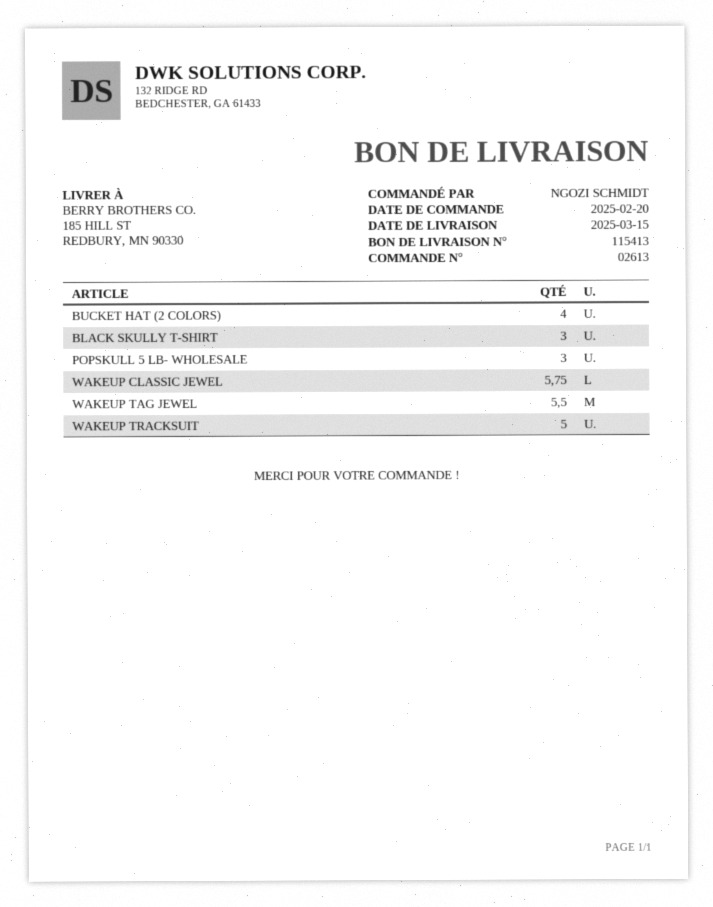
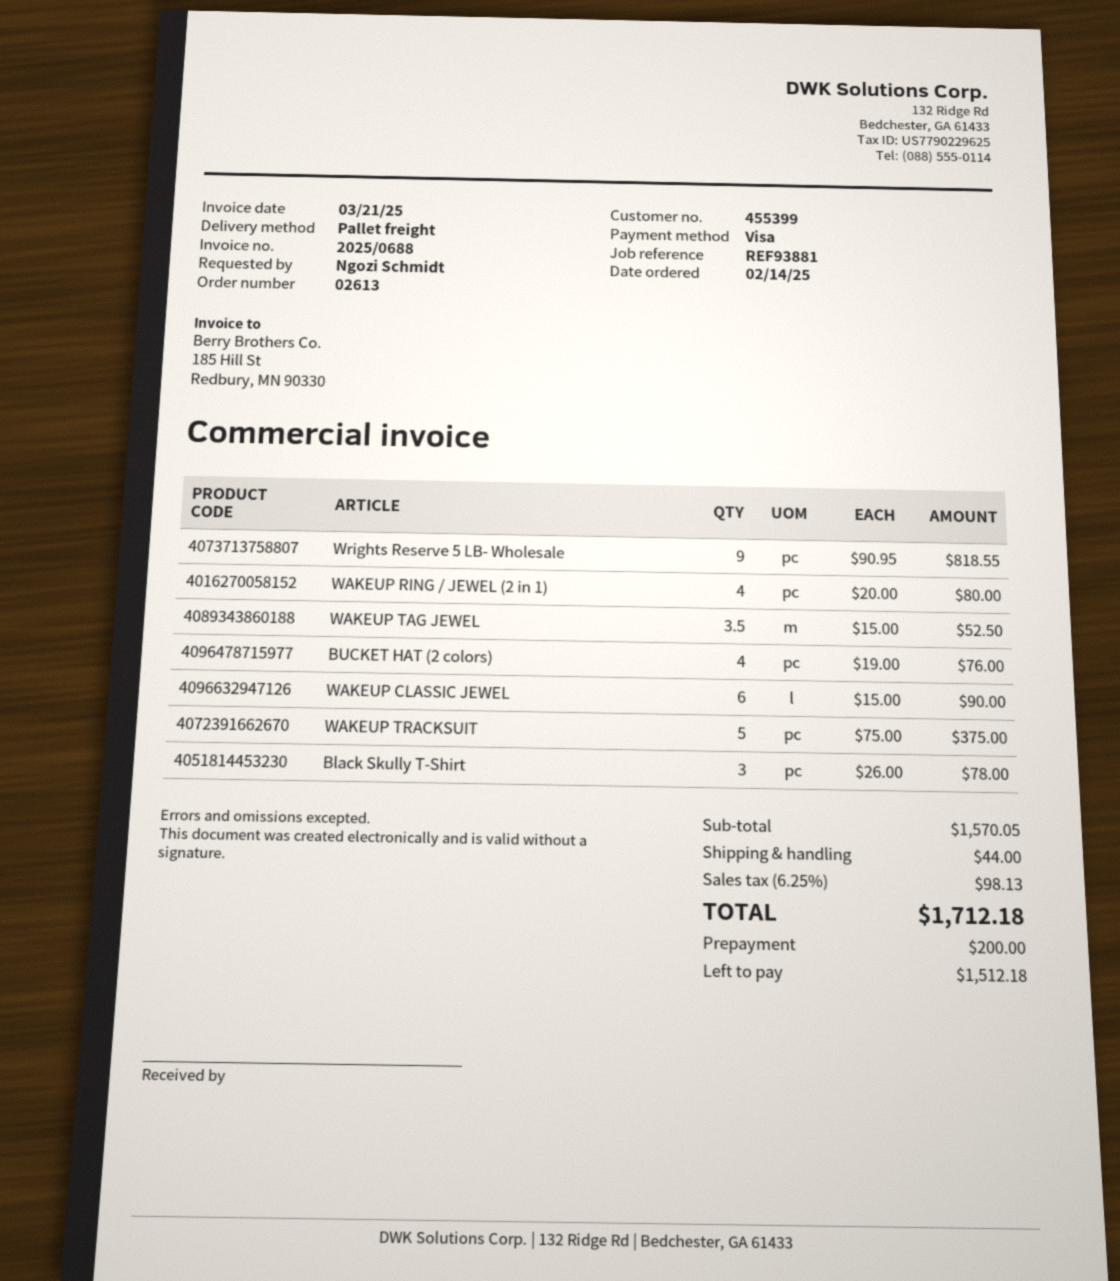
order date: 2025-02-20 -> 2025-02-14
POPSKULL 5 LB- WHOLESALE: 3 -> none
WAKEUP CLASSIC JEWEL: 5.75 -> 6
WAKEUP TAG JEWEL: 5.5 -> 3.5
Wrights Reserve 5 LB- Wholesale: none -> 9
WAKEUP RING / JEWEL (2 in 1): none -> 4

